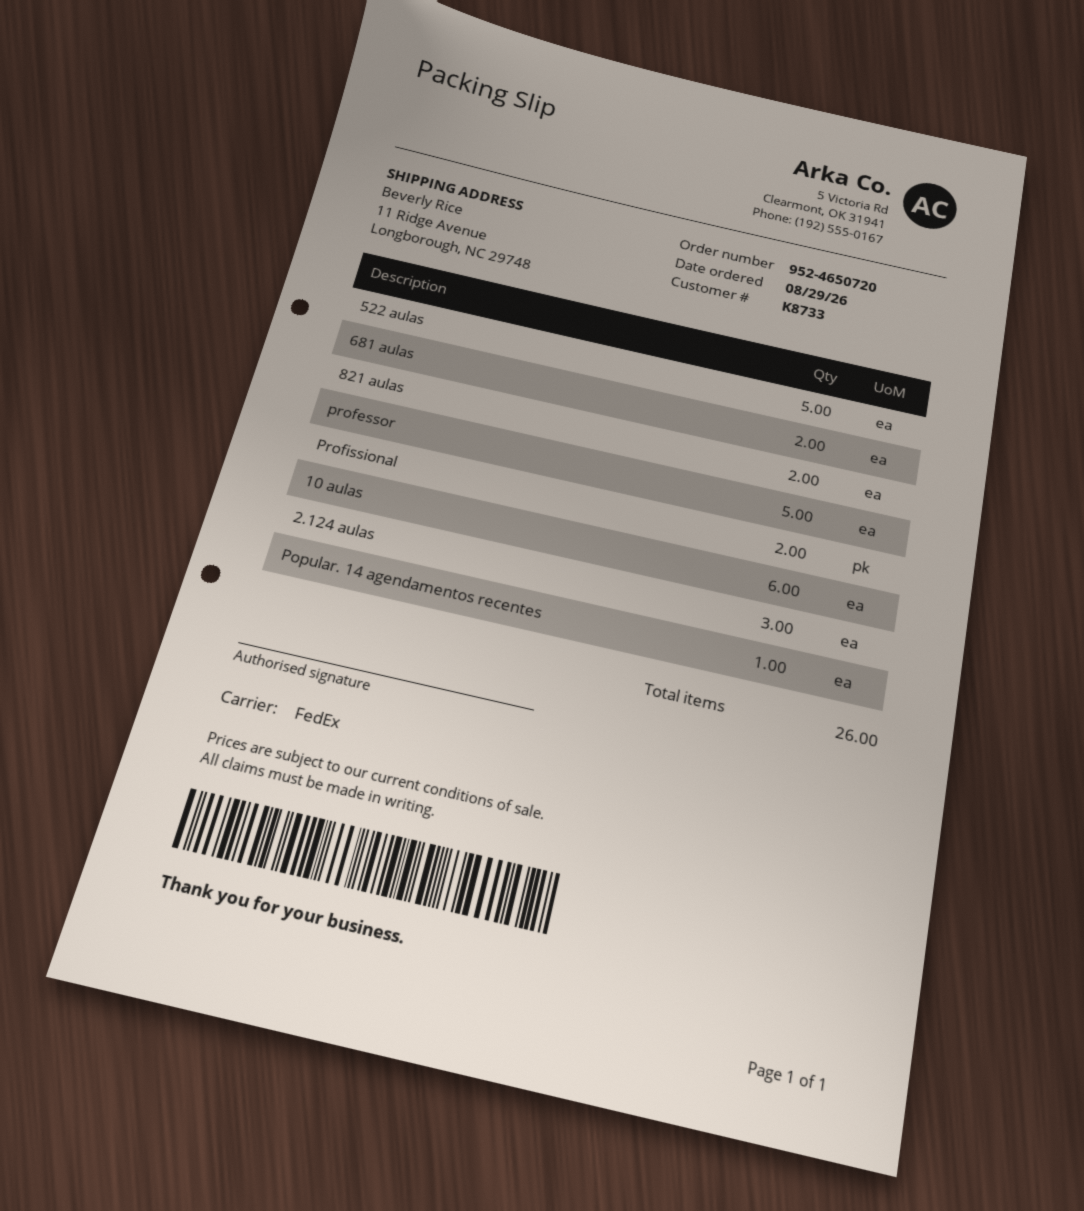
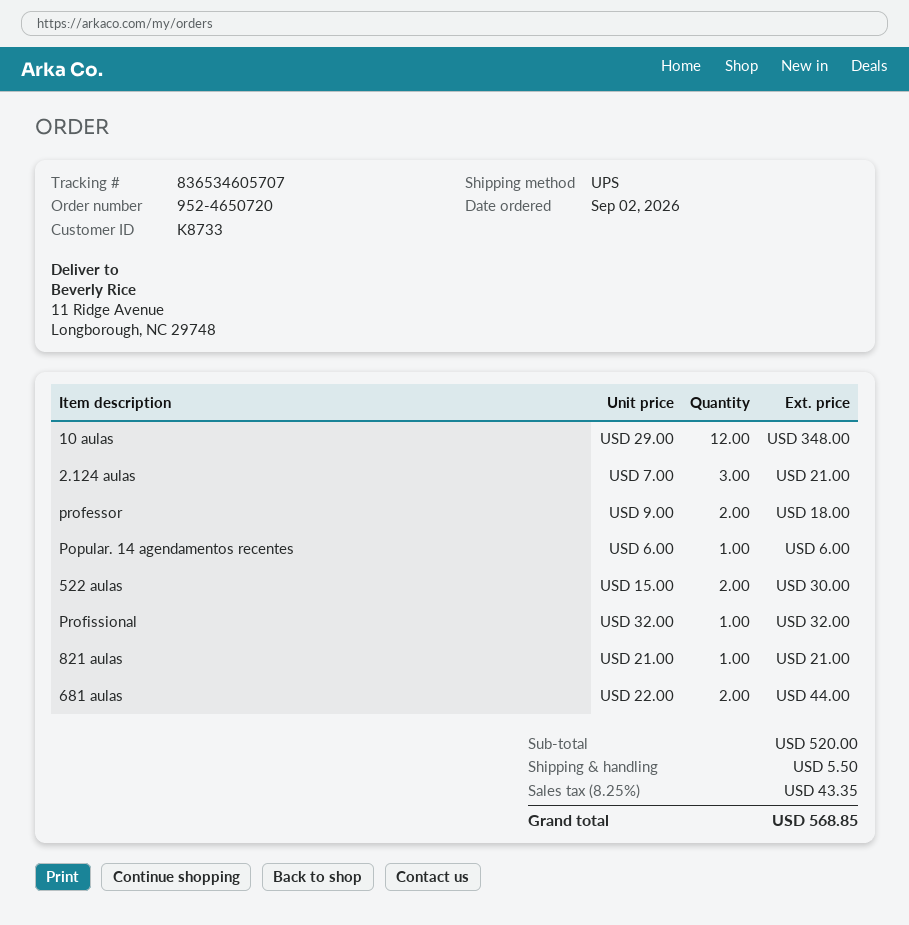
order date: 2026-08-29 -> 2026-09-02
shipping method: FedEx -> UPS
522 aulas: 5 -> 2
821 aulas: 2 -> 1
professor: 5 -> 2
Profissional: 2 -> 1
10 aulas: 6 -> 12

